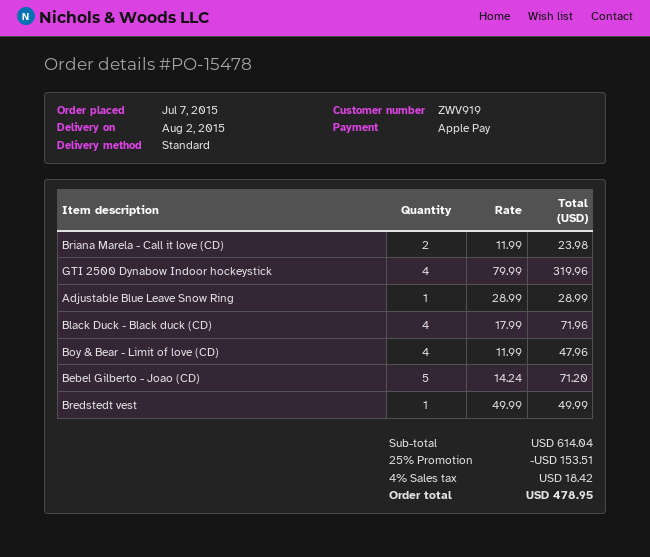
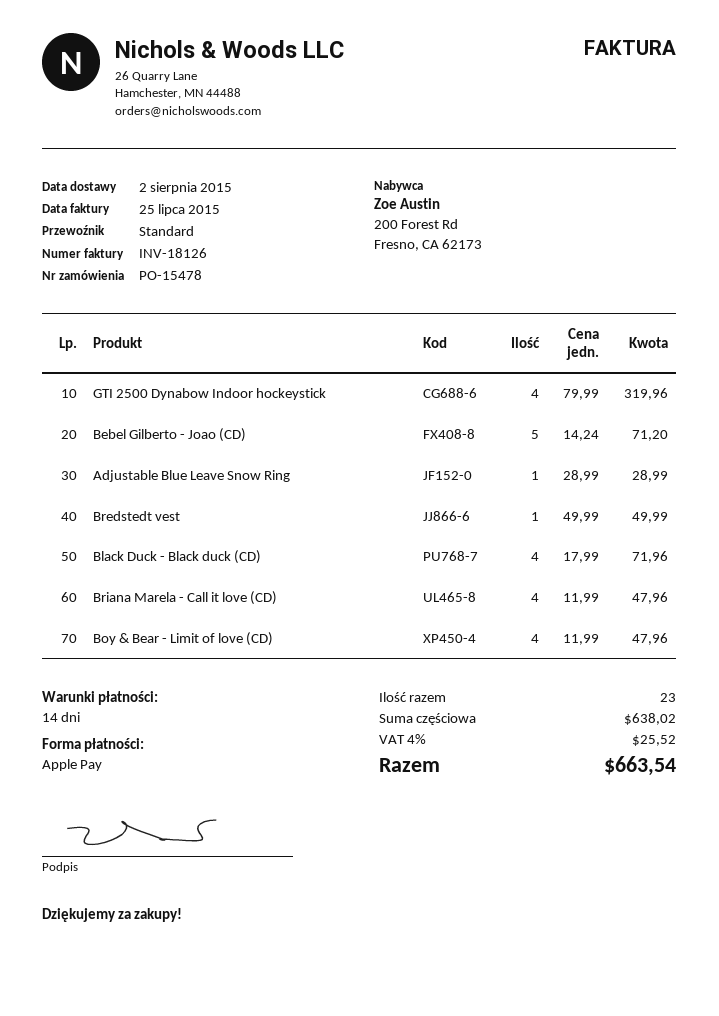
Briana Marela - Call it love (CD): 2 x 11.99 = 23.98 -> 4 x 11.99 = 47.96
subtotal: 614.04 -> 638.02
discount: 25% = 153.51 -> none
tax: 4% = 18.42 -> 4% = 25.52
total: 478.95 -> 663.54

